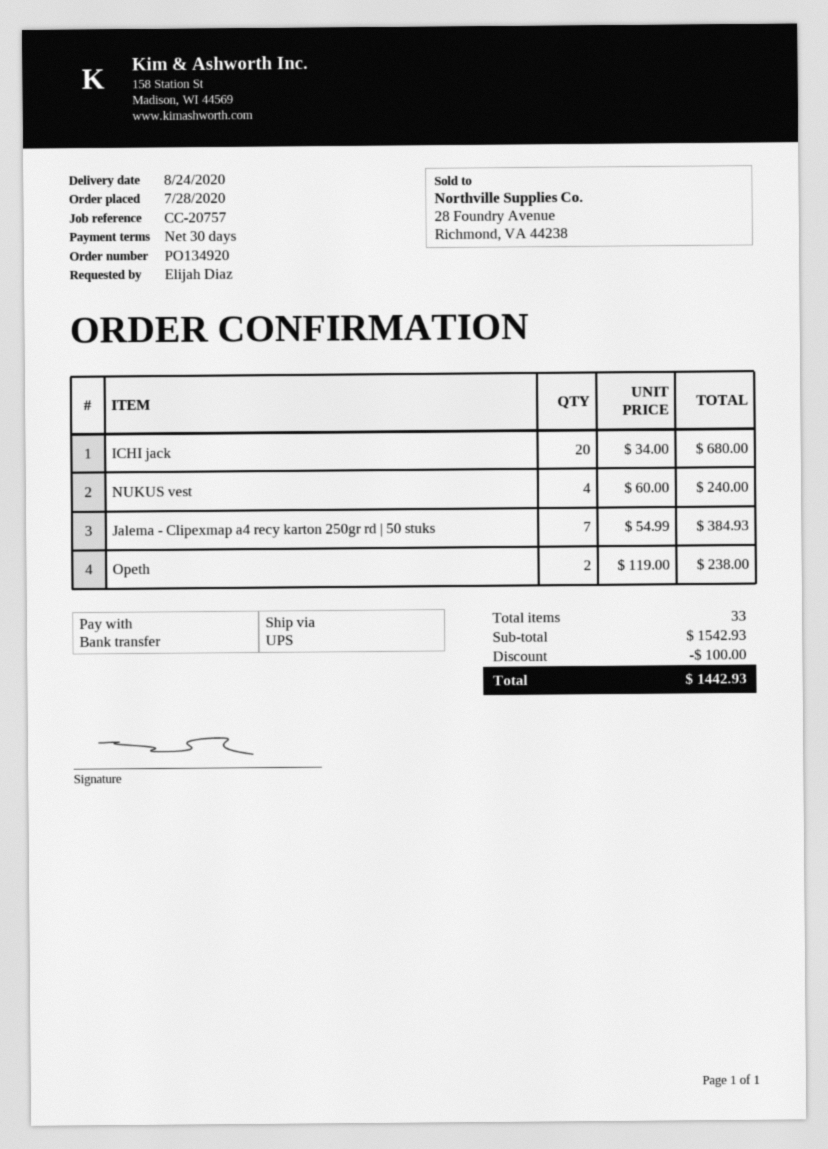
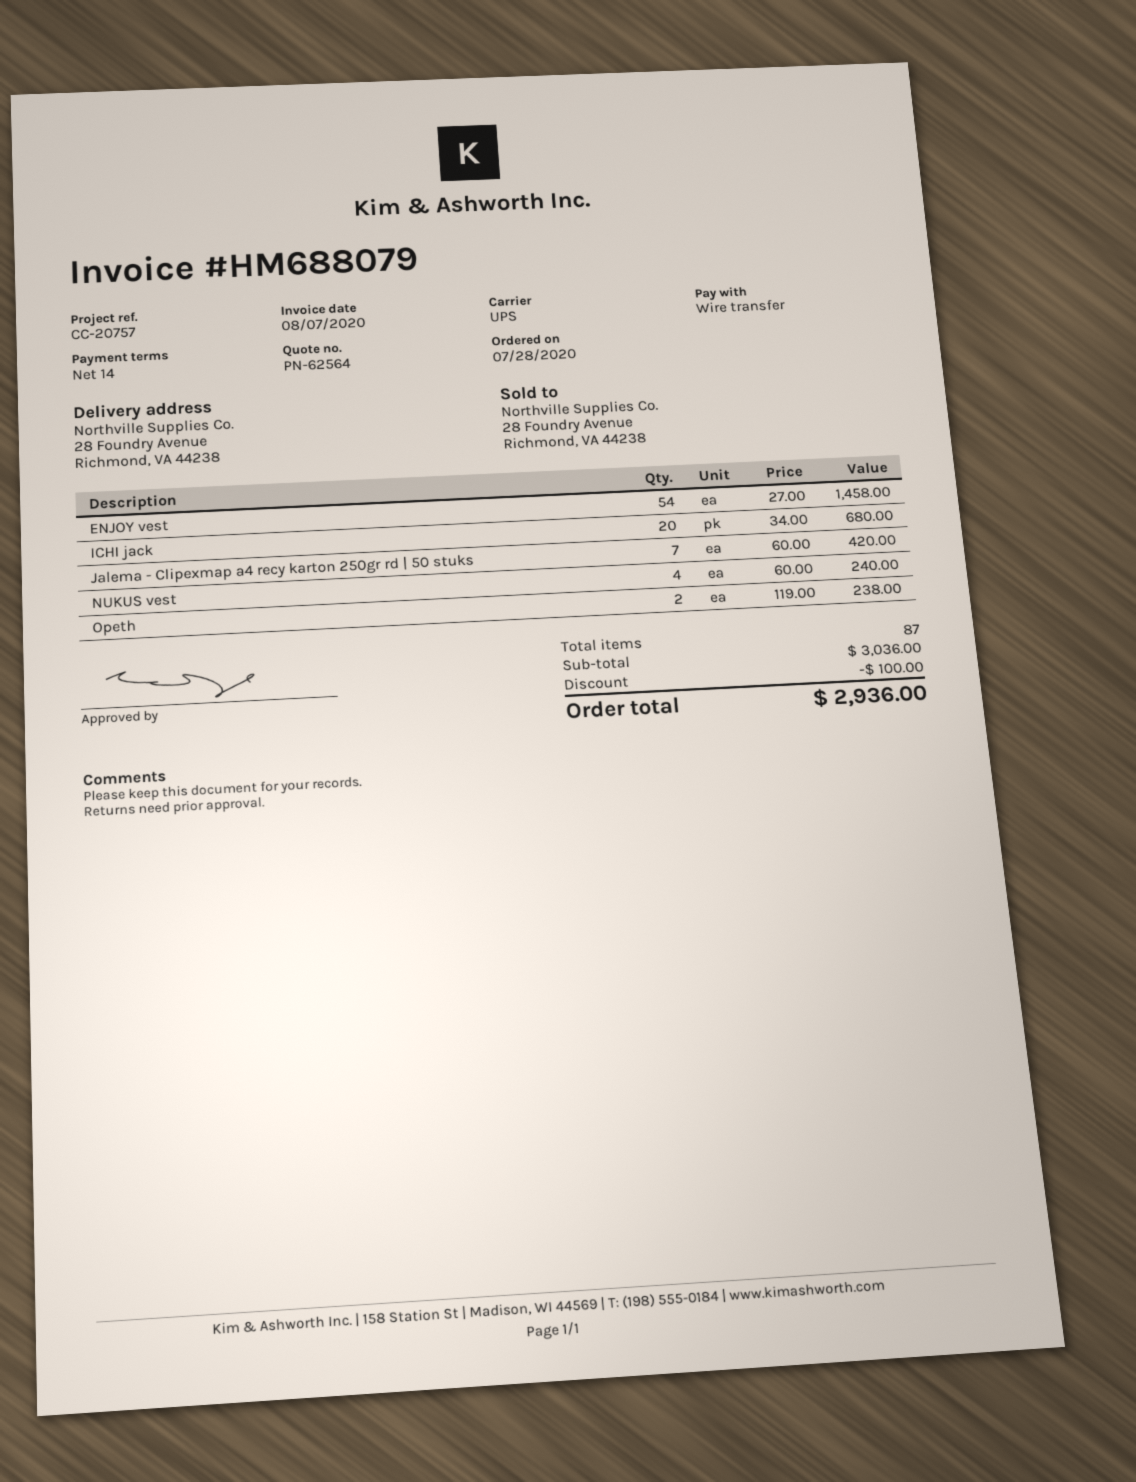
payment terms: 30 days -> 14 days
Jalema - Clipexmap a4 recy karton 250gr rd | 50 stuks: 7 x 54.99 = 384.93 -> 7 x 60.00 = 420.00
ENJOY vest: none -> 54 x 27.00 = 1458.00
total quantity: 33 -> 87
subtotal: 1542.93 -> 3036.00
total: 1442.93 -> 2936.00

